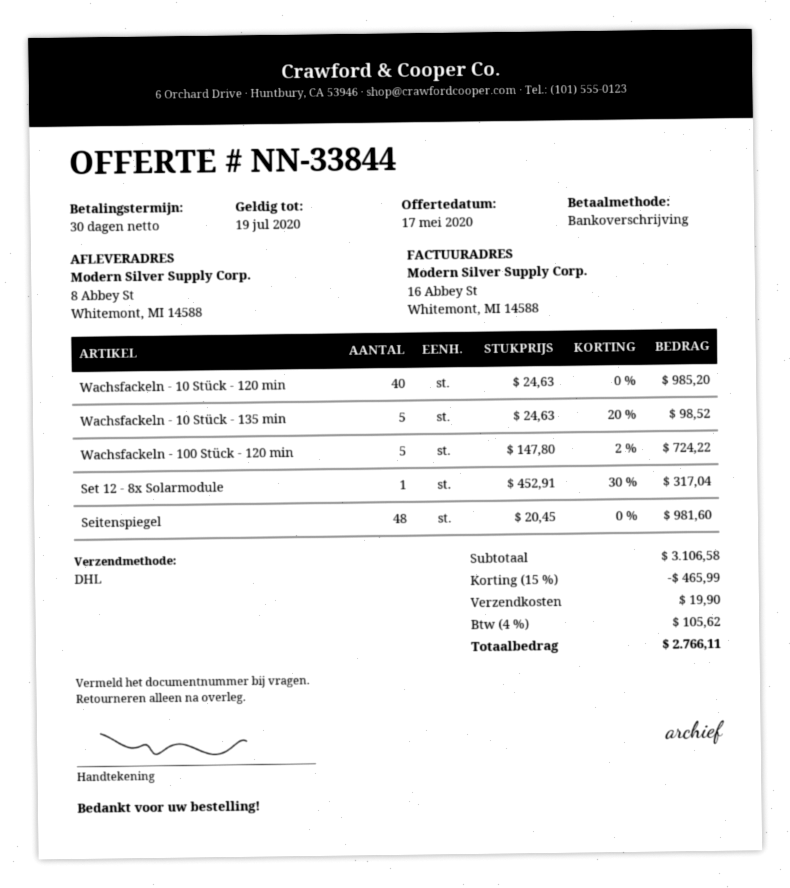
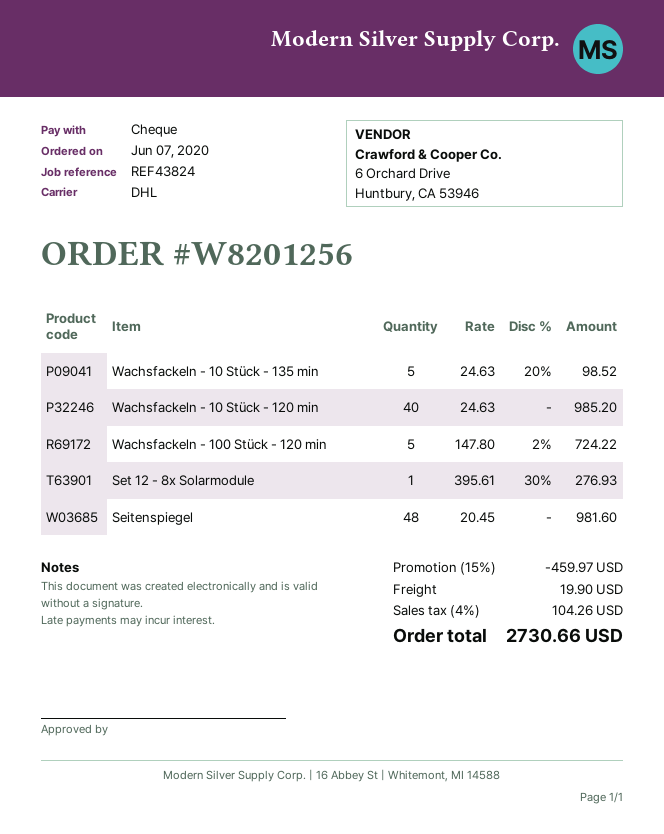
payment method: bank transfer -> cheque
Set 12 - 8x Solarmodule: 1 x 452.91 - 30% = 317.04 -> 1 x 395.61 - 30% = 276.93
discount: 15% = 465.99 -> 15% = 459.97
tax: 4% = 105.62 -> 4% = 104.26
total: 2766.11 -> 2730.66

